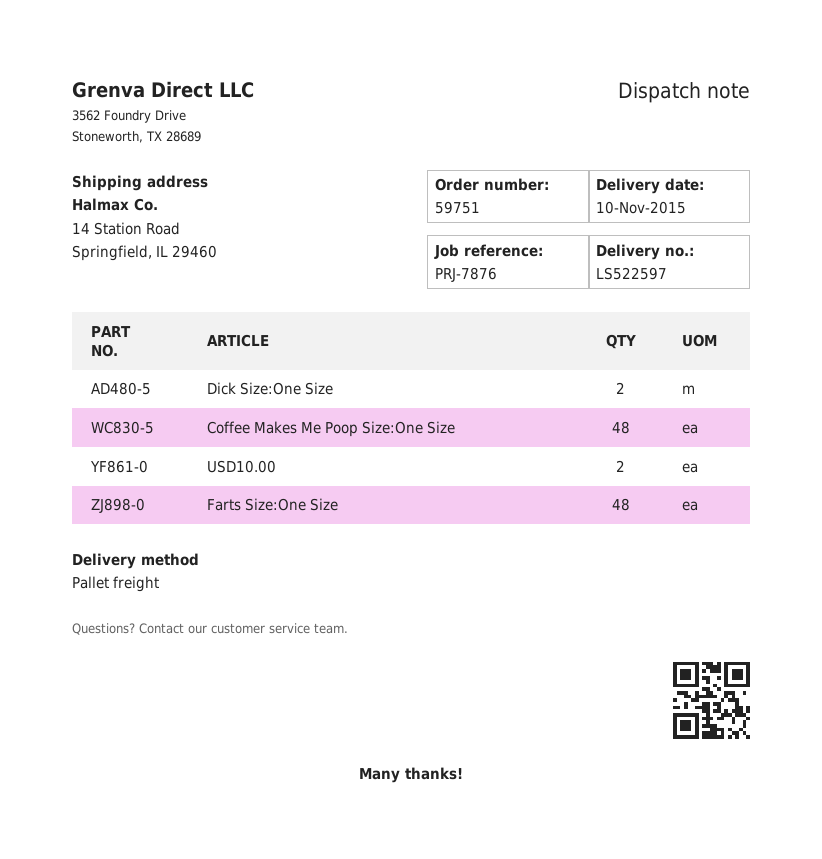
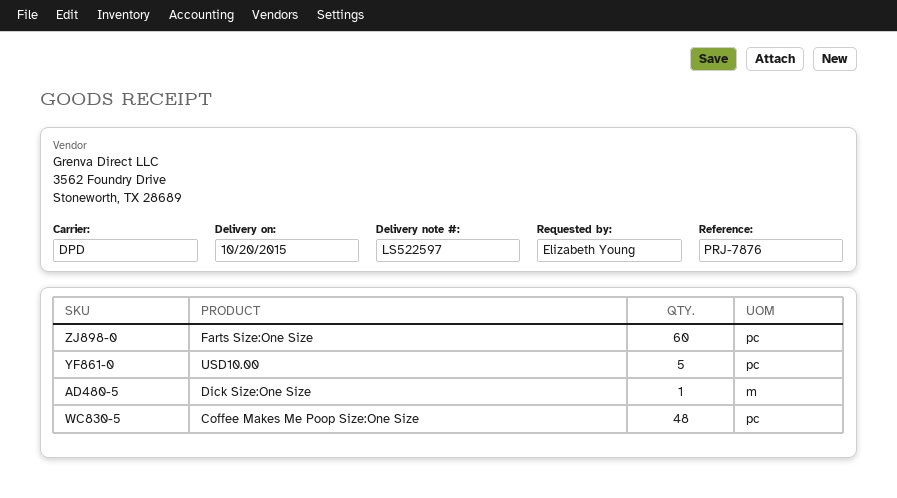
delivery date: 2015-11-10 -> 2015-10-20
shipping method: pallet freight -> DPD
Dick Size:One Size: 2 -> 1
USD10.00: 2 -> 5
Farts Size:One Size: 48 -> 60

